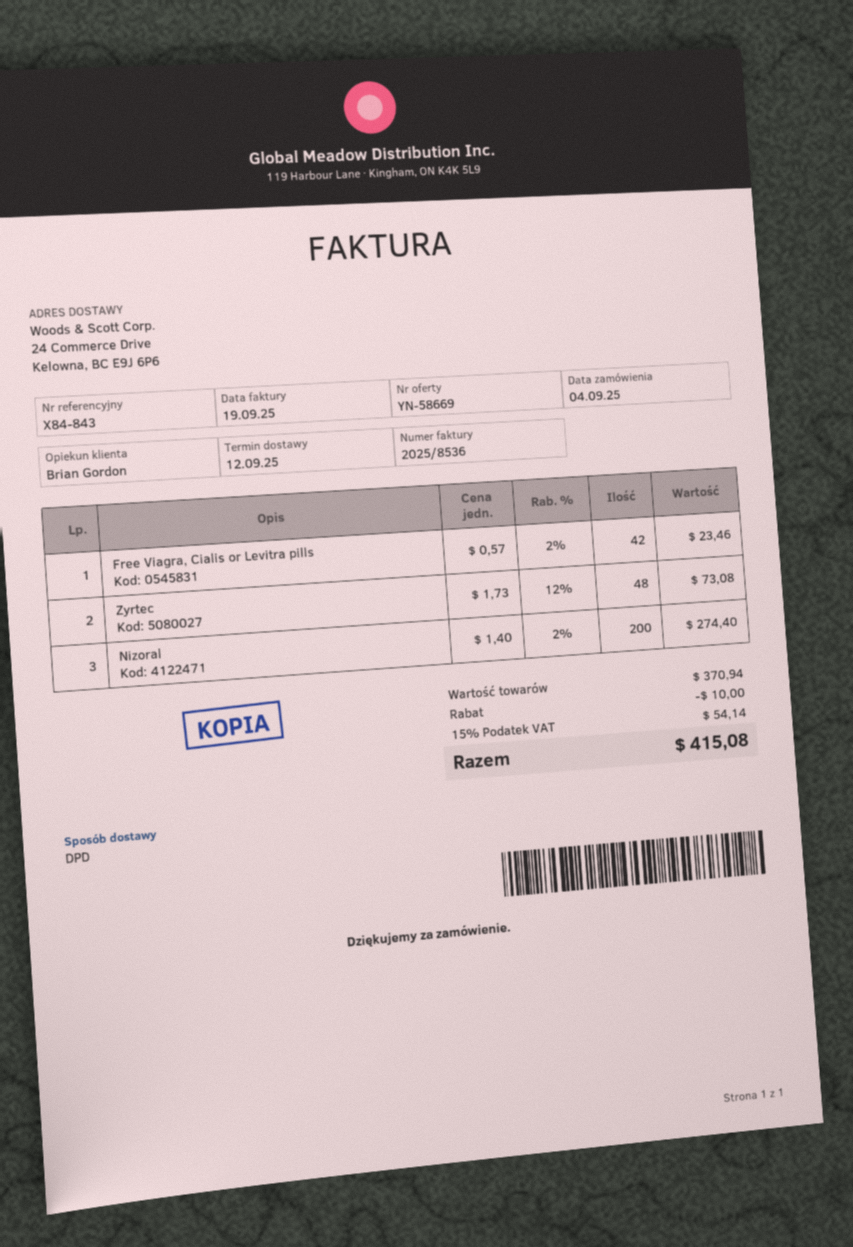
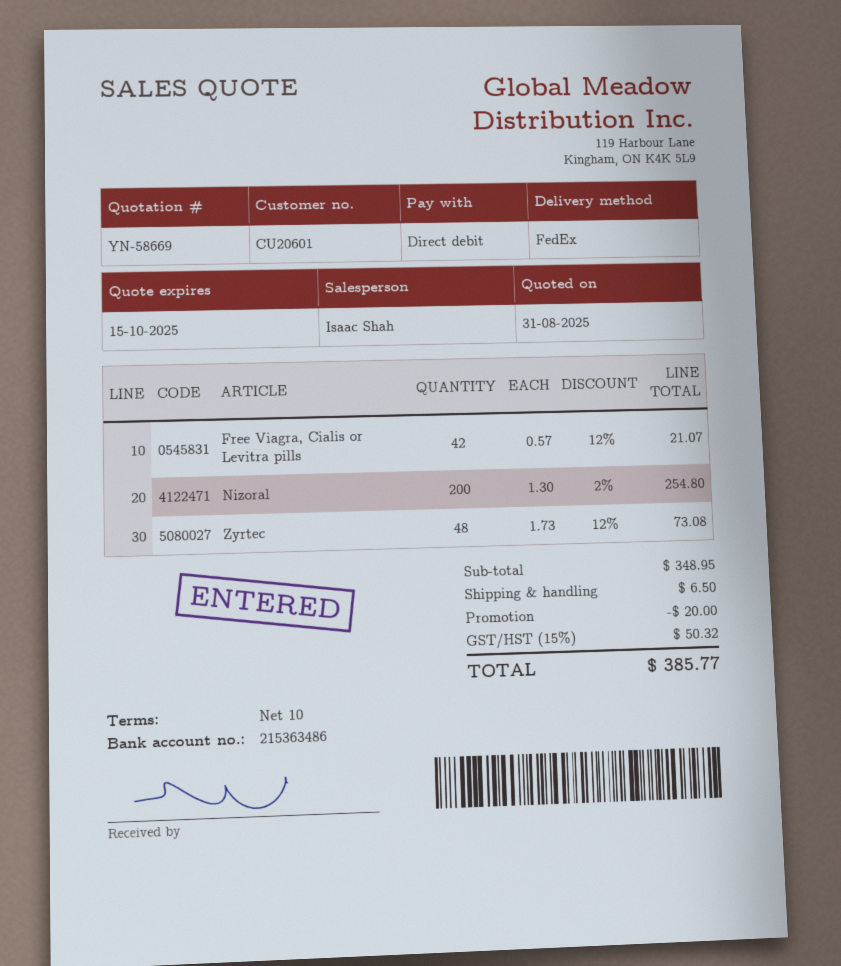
sales rep: Brian Gordon -> Isaac Shah
shipping method: DPD -> FedEx
Free Viagra, Cialis or Levitra pills: 42 x 0.57 - 2% = 23.46 -> 42 x 0.57 - 12% = 21.07
Nizoral: 200 x 1.40 - 2% = 274.40 -> 200 x 1.30 - 2% = 254.80
subtotal: 370.94 -> 348.95
discount: 10.00 -> 20.00
shipping: none -> 6.50
tax: 15% = 54.14 -> 15% = 50.32
total: 415.08 -> 385.77

